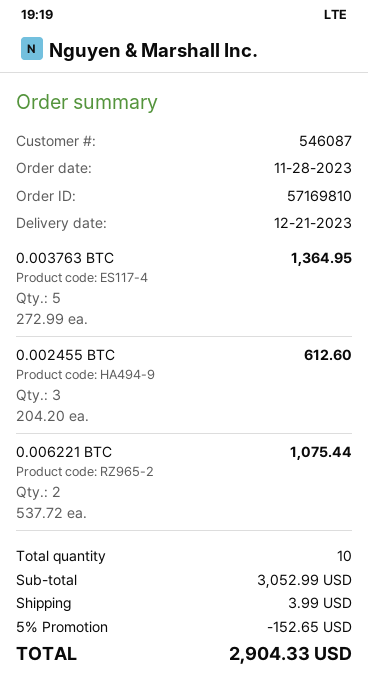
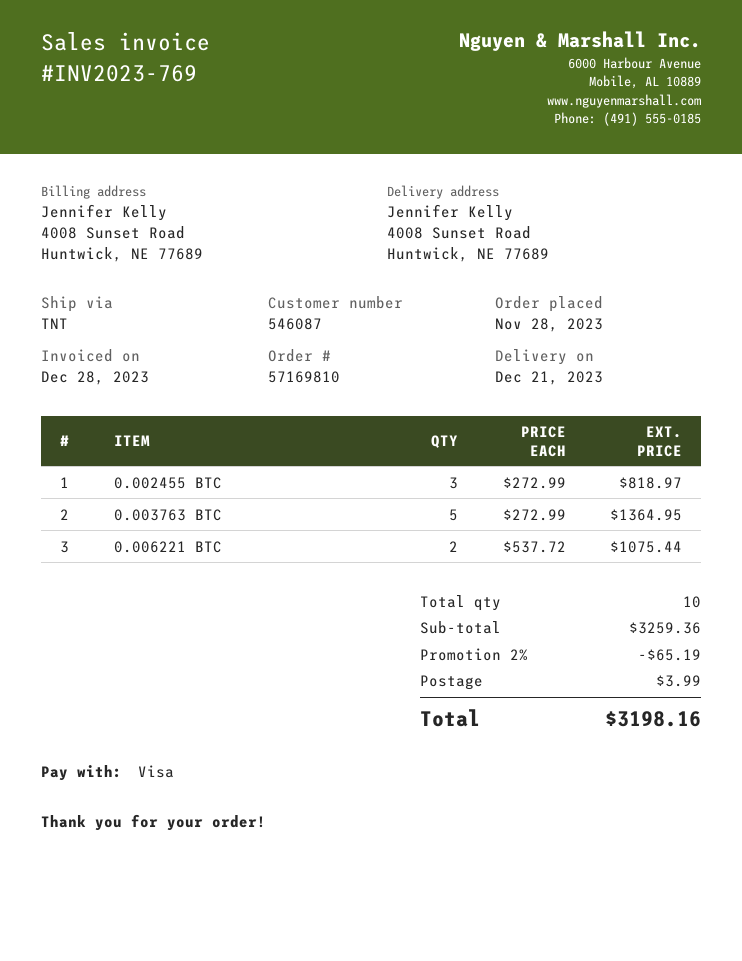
0.002455 BTC: 3 x 204.20 = 612.60 -> 3 x 272.99 = 818.97
subtotal: 3052.99 -> 3259.36
discount: 5% = 152.65 -> 2% = 65.19
total: 2904.33 -> 3198.16

